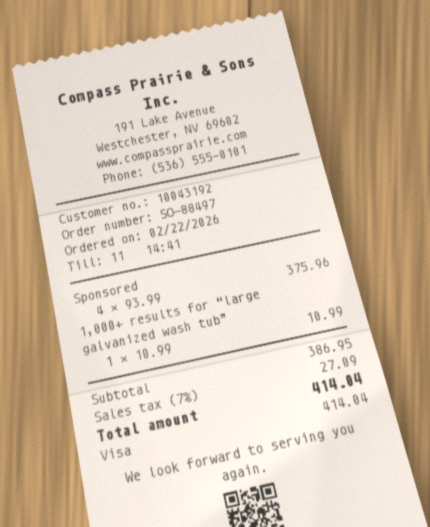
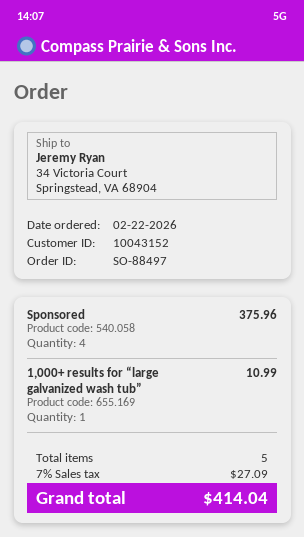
customer number: 10043192 -> 10043152

